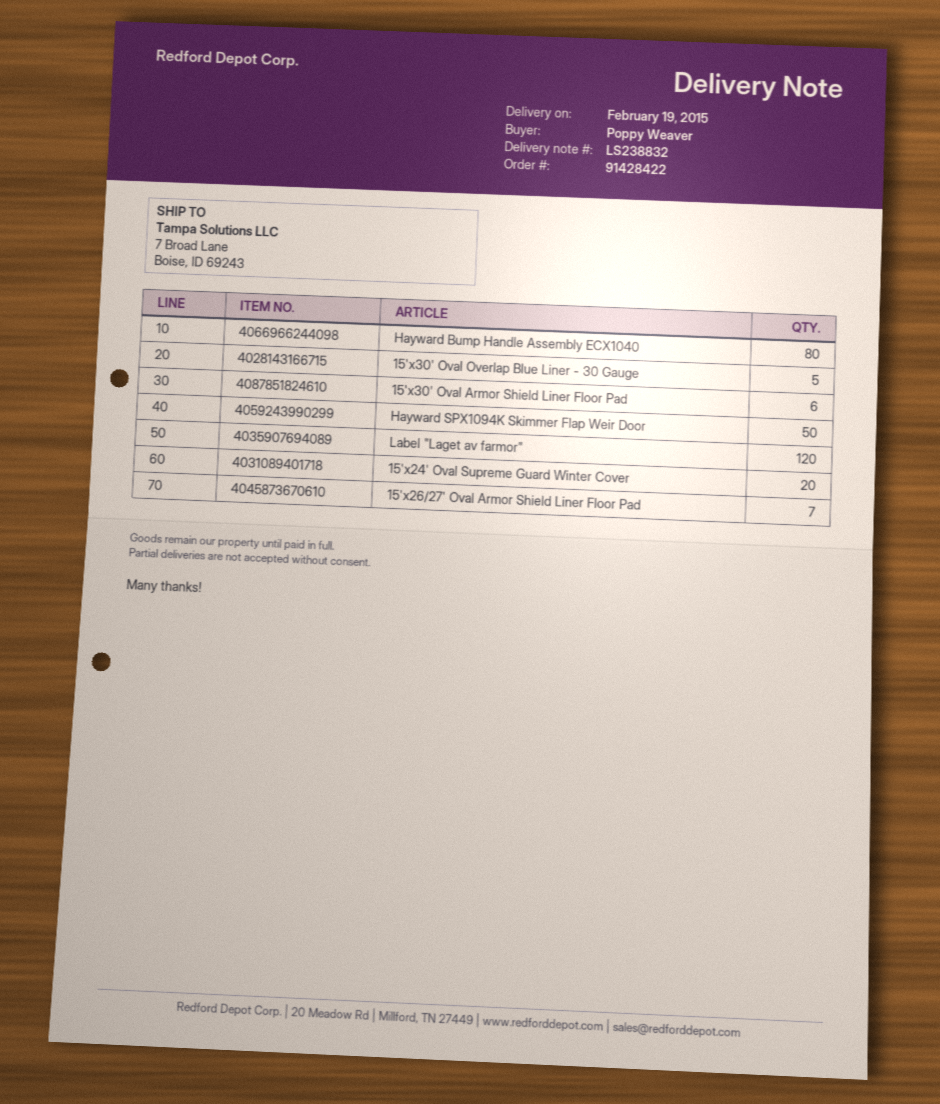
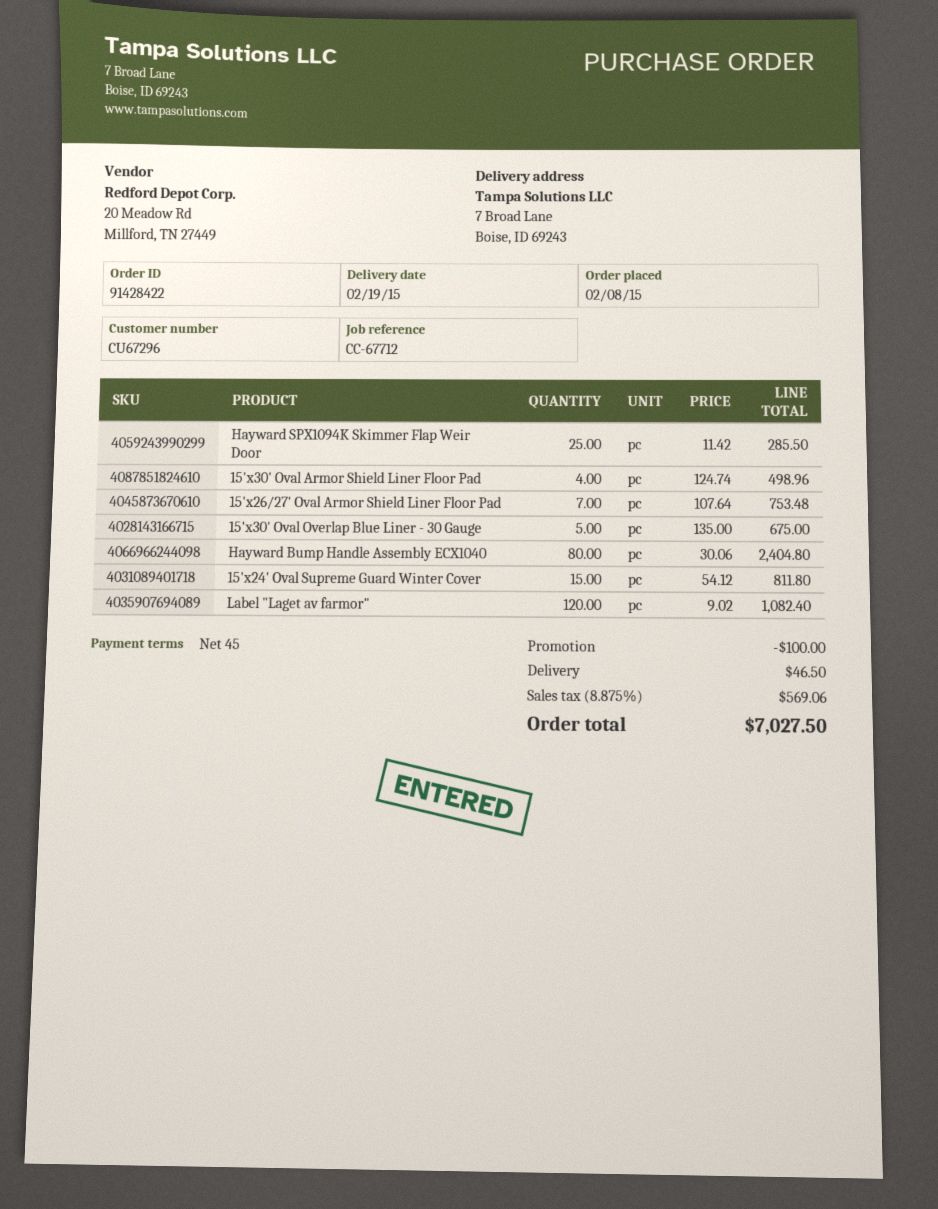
15'x30' Oval Armor Shield Liner Floor Pad: 6 -> 4
Hayward SPX1094K Skimmer Flap Weir Door: 50 -> 25
15'x24' Oval Supreme Guard Winter Cover: 20 -> 15

